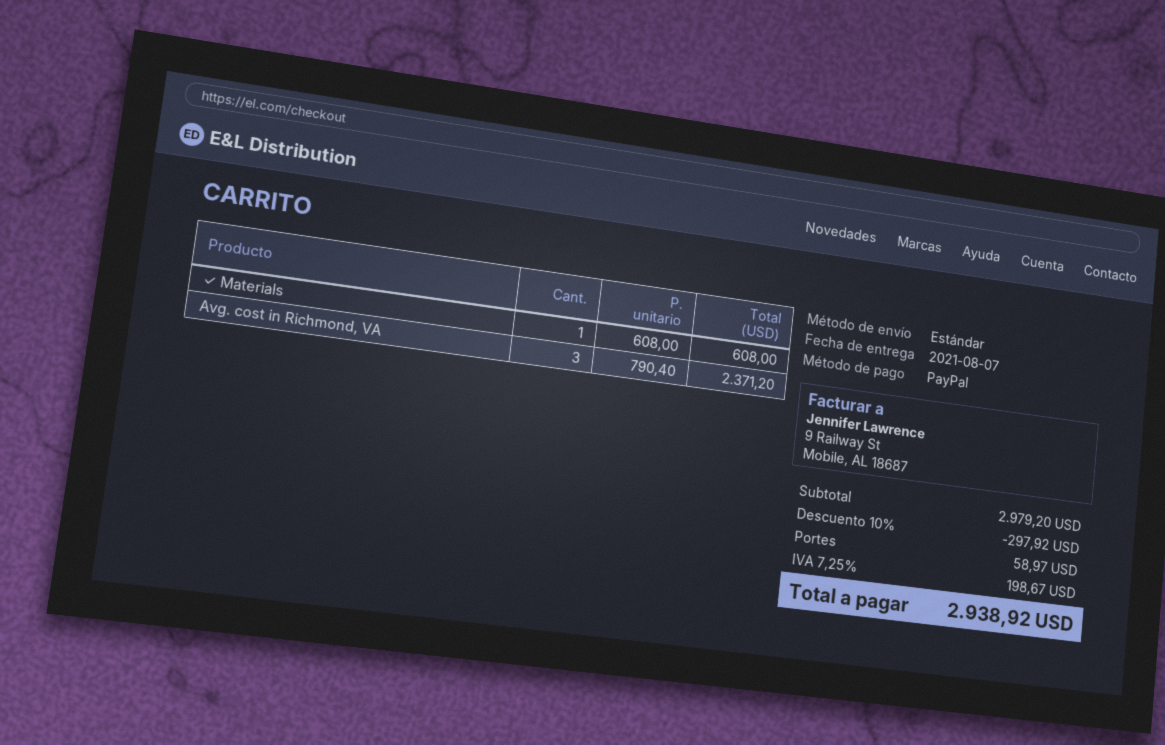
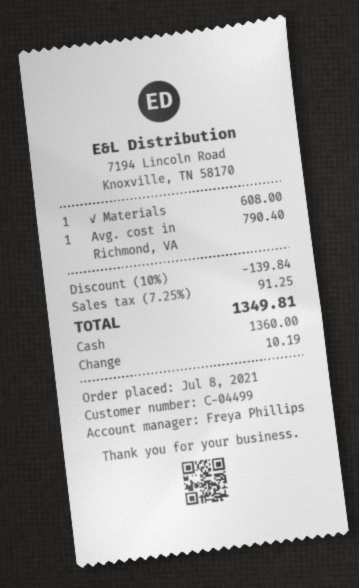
payment method: PayPal -> cash
Avg. cost in Richmond, VA: 3 for 2371.20 -> 1 for 790.40
discount: 10% = 297.92 -> 10% = 139.84
shipping: 58.97 -> none
tax: 7.25% = 198.67 -> 7.25% = 91.25
total: 2938.92 -> 1349.81

